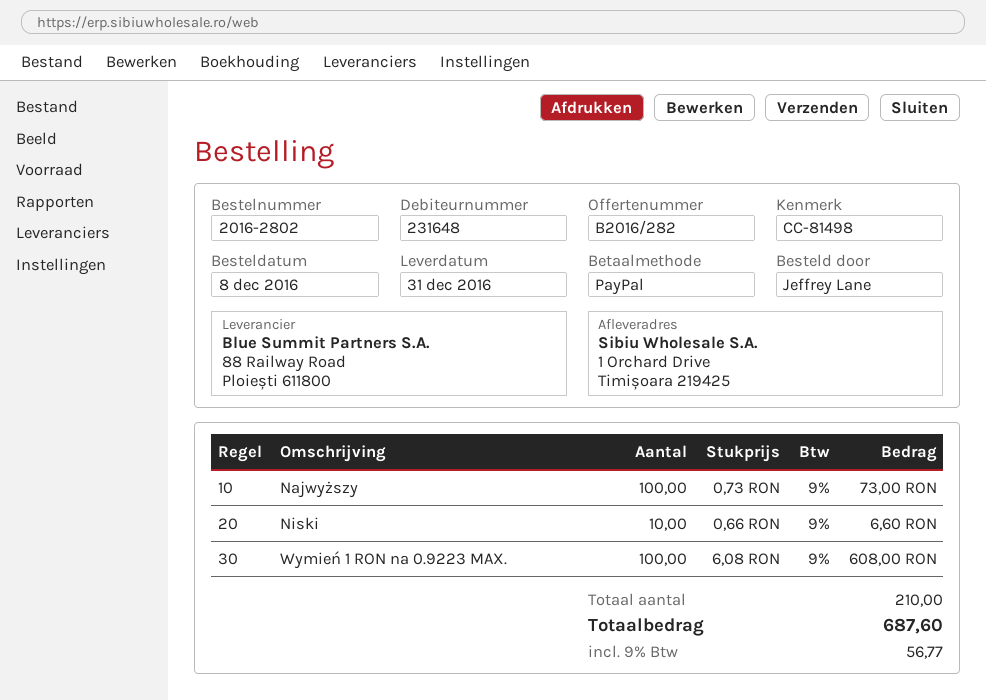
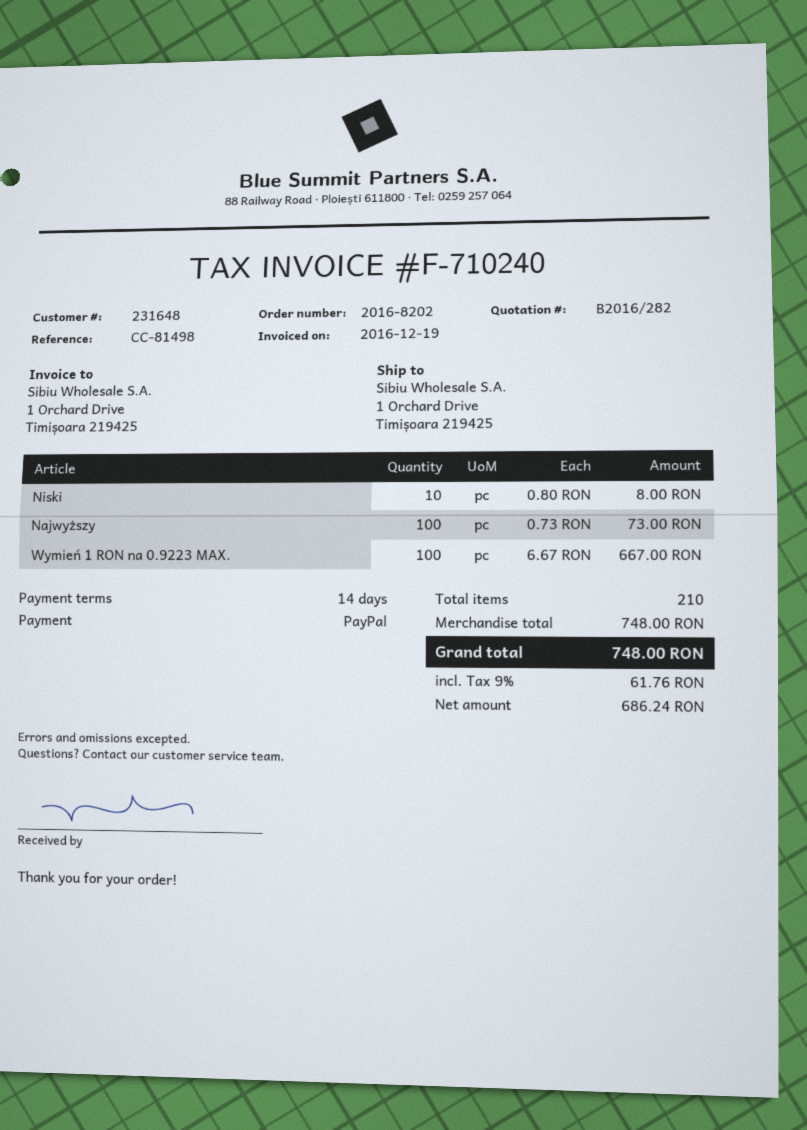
order number: 2016-2802 -> 2016-8202
Niski: 10 x 0.66 = 6.60 -> 10 x 0.80 = 8.00
Wymień 1 RON na 0.9223 MAX.: 100 x 6.08 = 608.00 -> 100 x 6.67 = 667.00
tax: 9% = 56.77 -> 9% = 61.76
total: 687.60 -> 748.00

